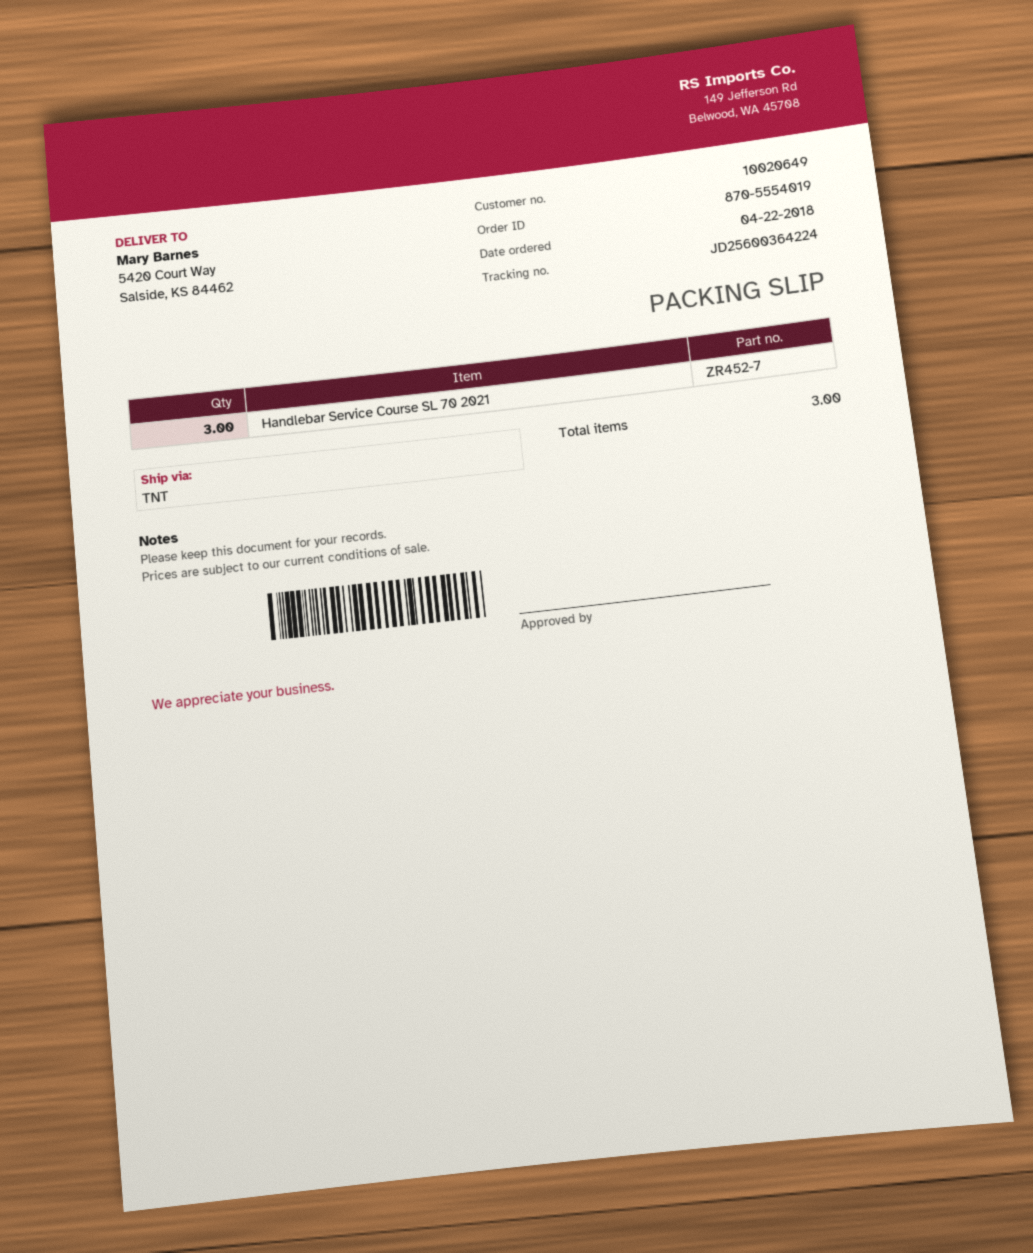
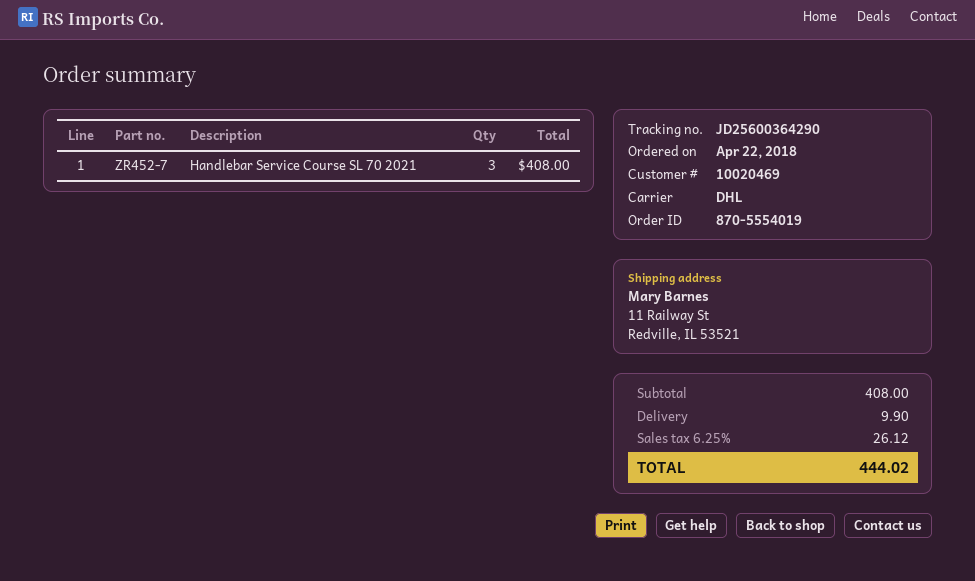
customer number: 10020649 -> 10020469
shipping method: TNT -> DHL
tracking number: JD25600364224 -> JD25600364290
ship to: 5420 Court Way, Salside, KS 84462 -> 11 Railway St, Redville, IL 53521

